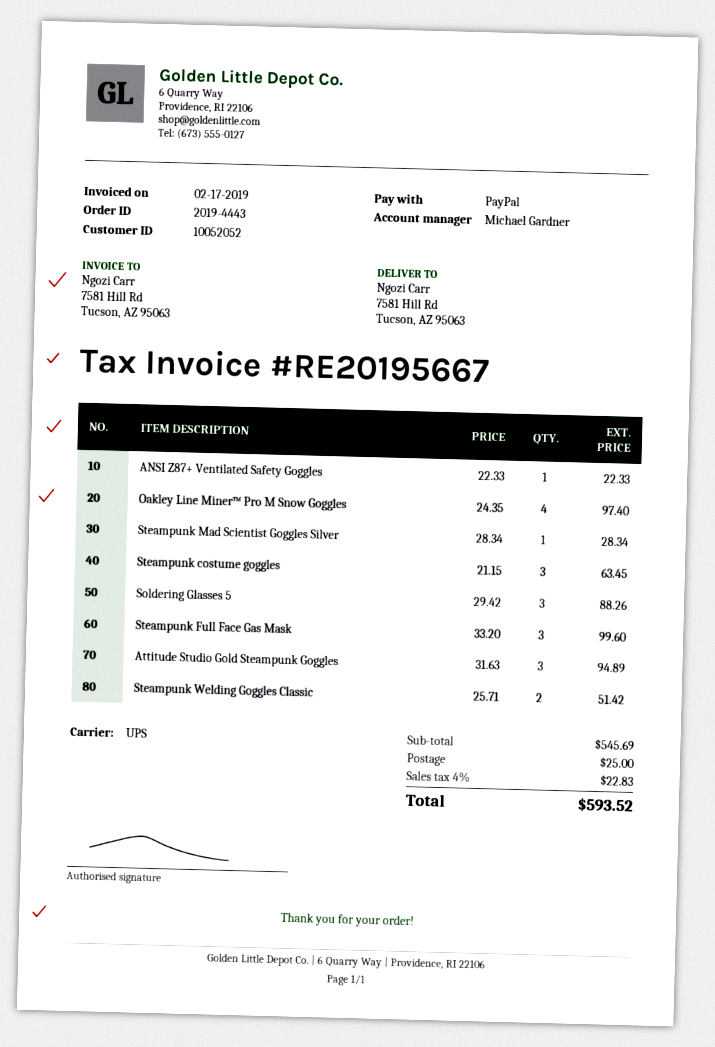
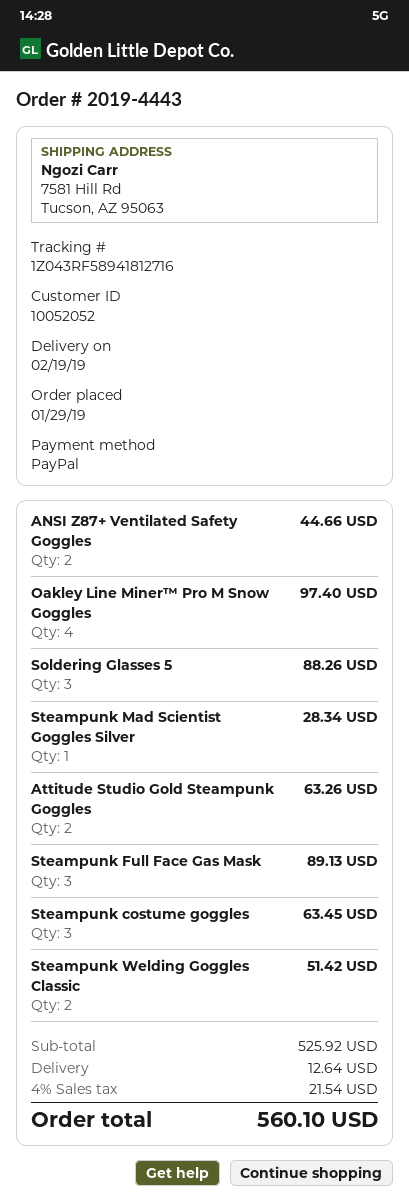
ANSI Z87+ Ventilated Safety Goggles: 1 for 22.33 -> 2 for 44.66
Steampunk Full Face Gas Mask: 3 for 99.60 -> 3 for 89.13
Attitude Studio Gold Steampunk Goggles: 3 for 94.89 -> 2 for 63.26
subtotal: 545.69 -> 525.92
shipping: 25.00 -> 12.64
tax: 4% = 22.83 -> 4% = 21.54
total: 593.52 -> 560.10

